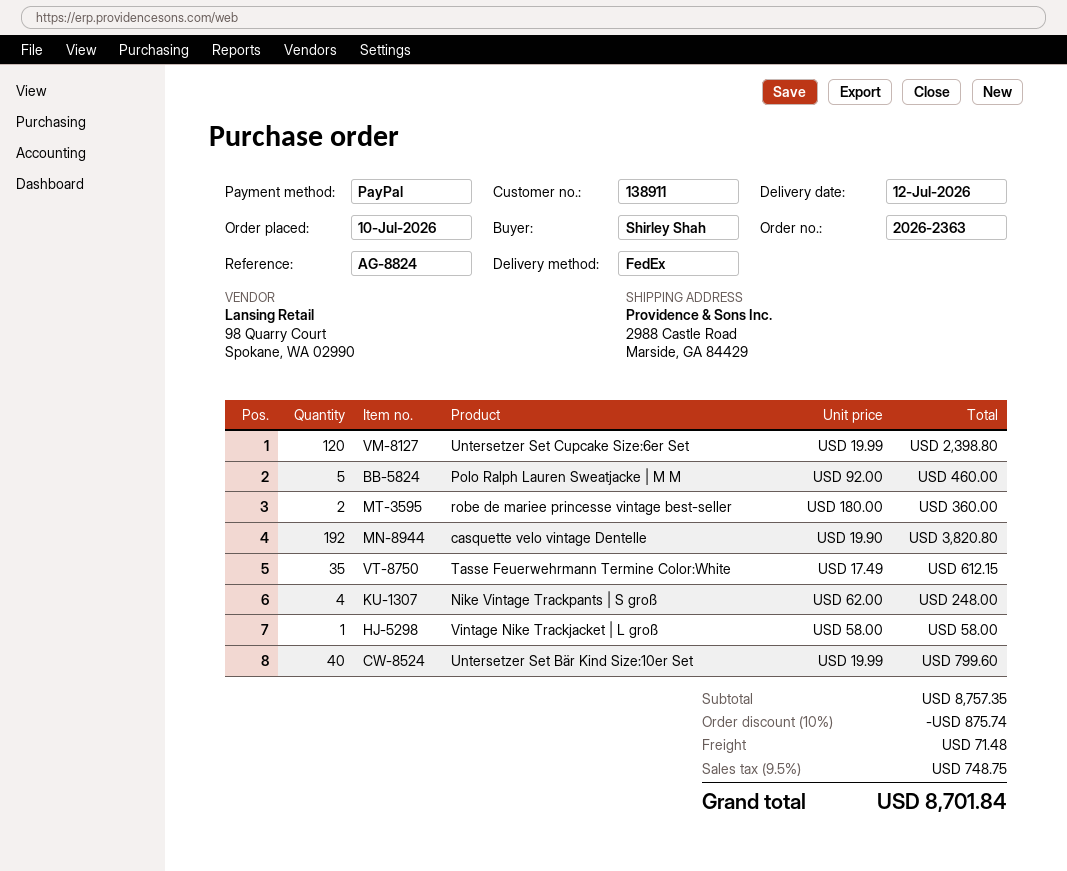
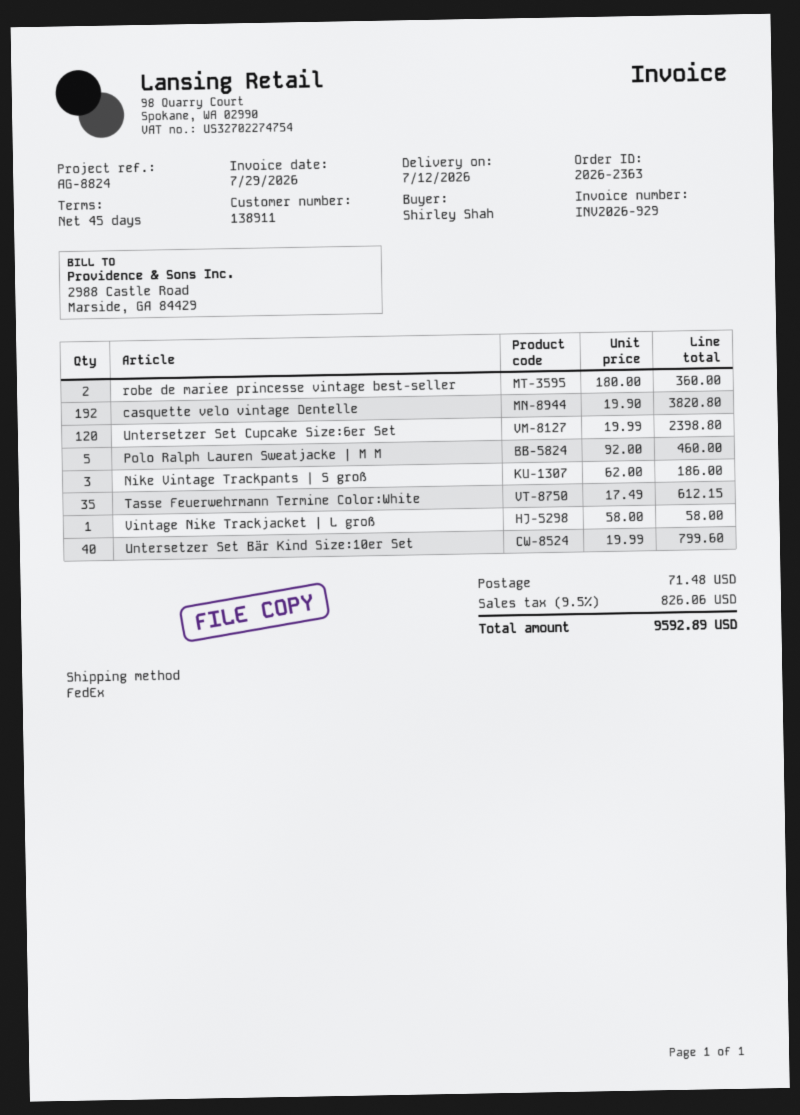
Nike Vintage Trackpants | S groß: 4 x 62.00 = 248.00 -> 3 x 62.00 = 186.00
discount: 10% = 875.74 -> none
tax: 9.5% = 748.75 -> 9.5% = 826.06
total: 8701.84 -> 9592.89

